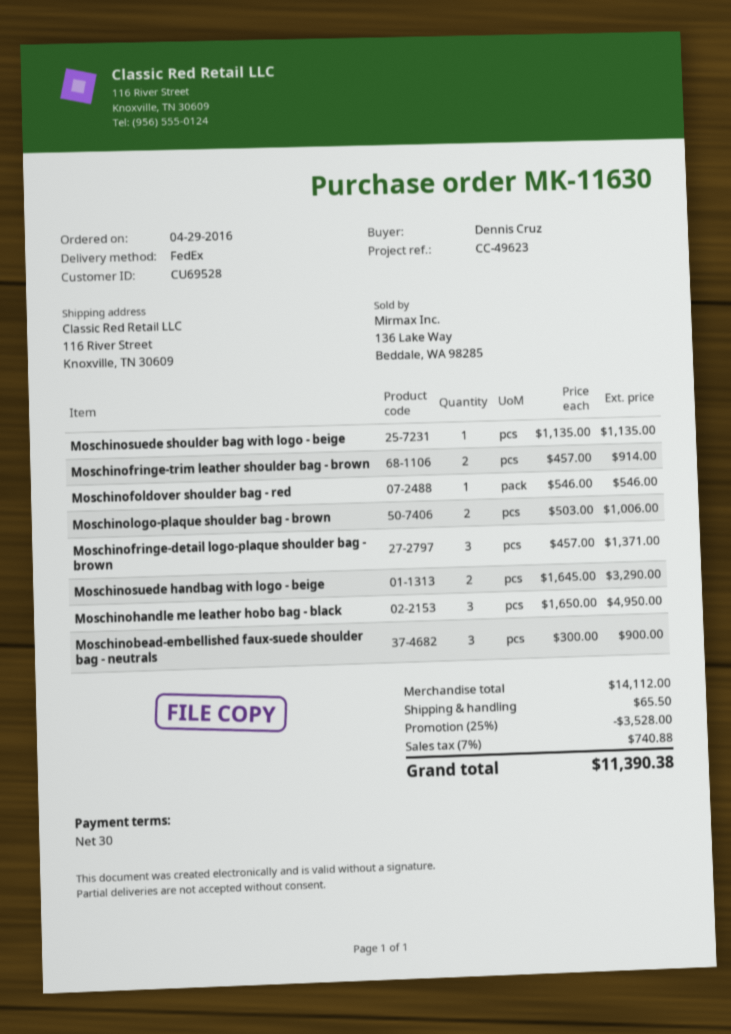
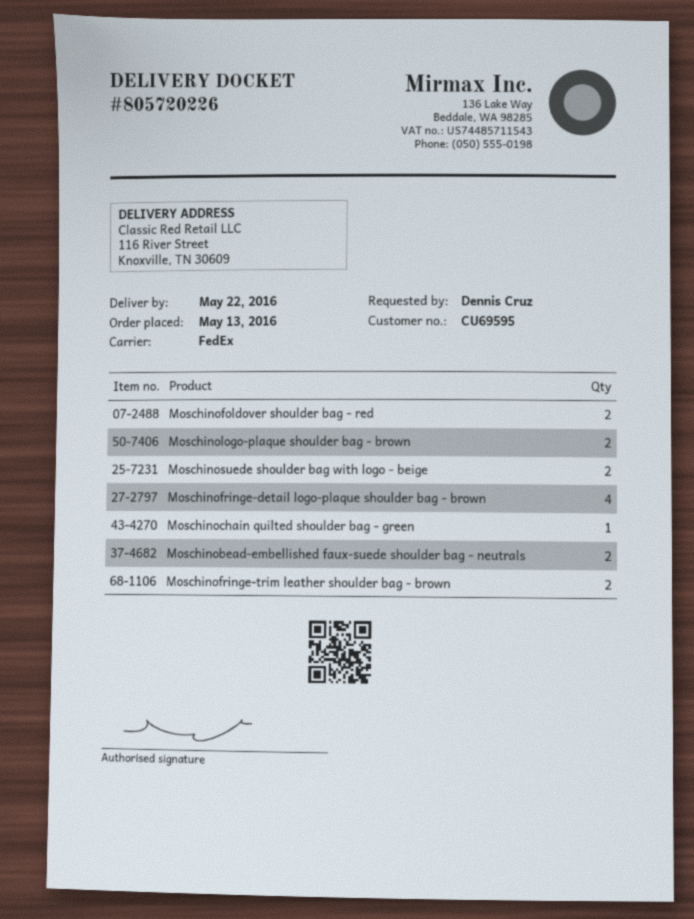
order date: 2016-04-29 -> 2016-05-13
customer number: CU69528 -> CU69595
Moschinosuede shoulder bag with logo - beige: 1 -> 2
Moschinofoldover shoulder bag - red: 1 -> 2
Moschinofringe-detail logo-plaque shoulder bag - brown: 3 -> 4
Moschinosuede handbag with logo - beige: 2 -> none
Moschinohandle me leather hobo bag - black: 3 -> none
Moschinobead-embellished faux-suede shoulder bag - neutrals: 3 -> 2
Moschinochain quilted shoulder bag - green: none -> 1

